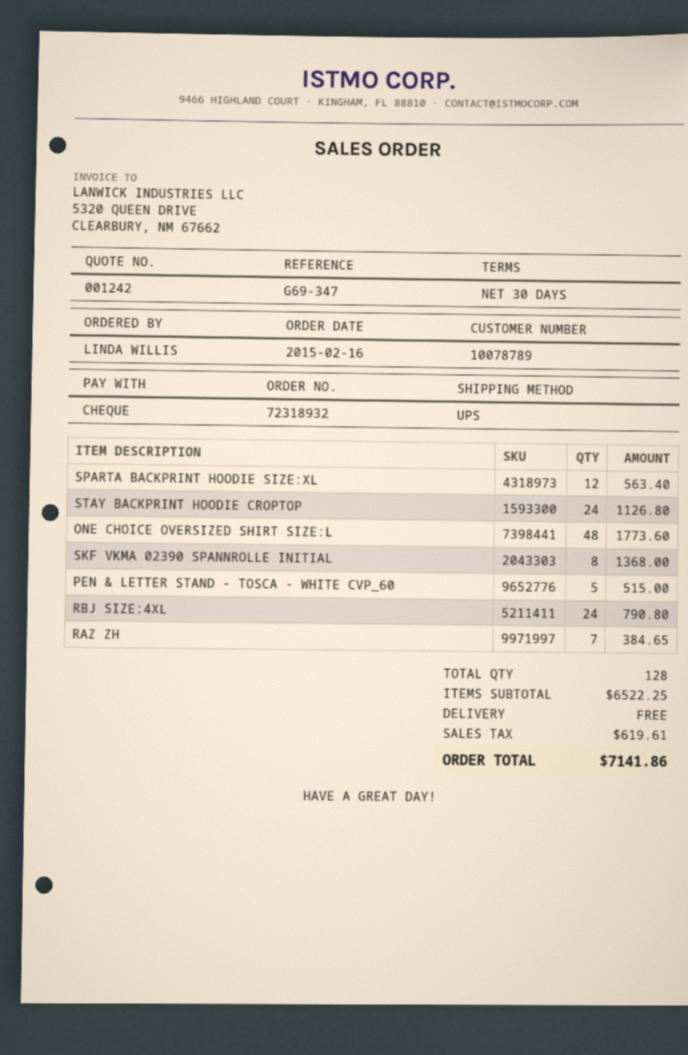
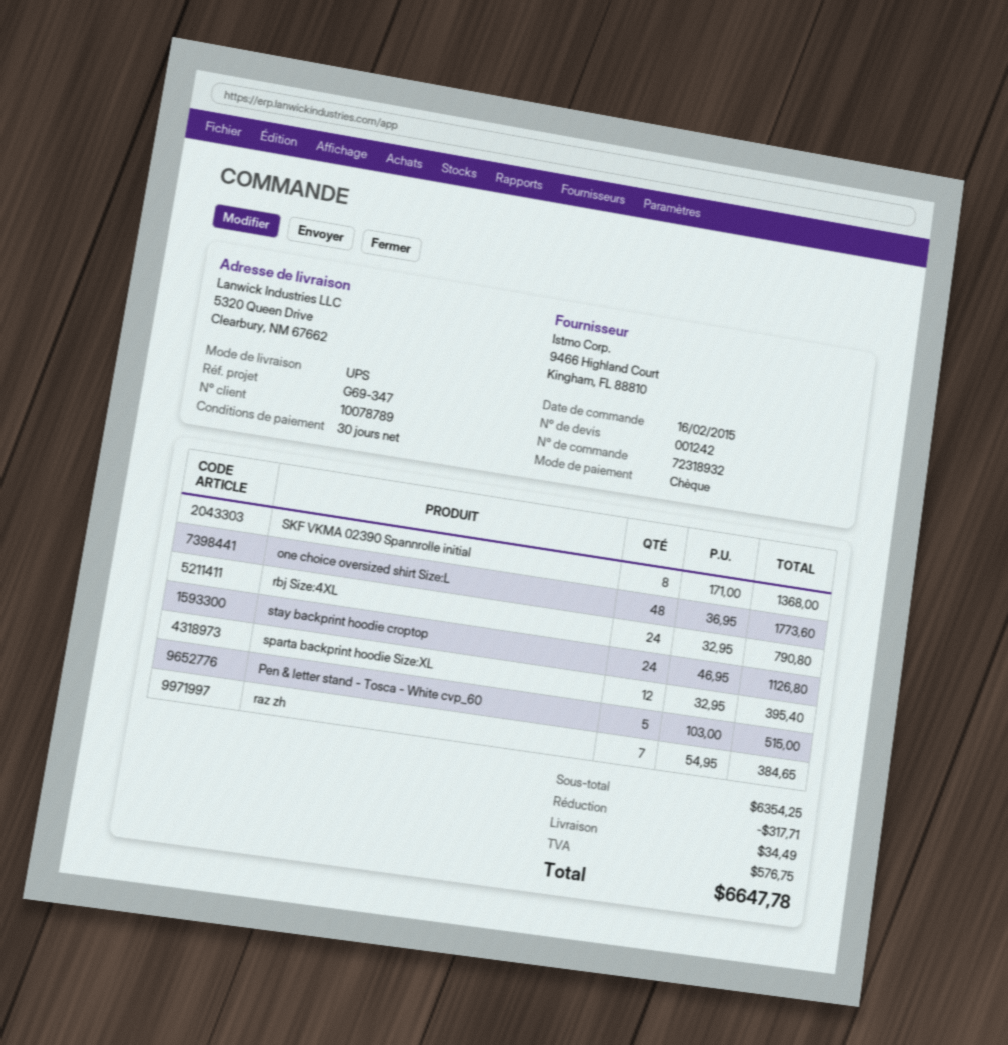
SPARTA BACKPRINT HOODIE SIZE:XL: 12 for 563.40 -> 12 for 395.40
subtotal: 6522.25 -> 6354.25
discount: none -> 317.71
shipping: 0.00 -> 34.49
tax: 619.61 -> 576.75
total: 7141.86 -> 6647.78

